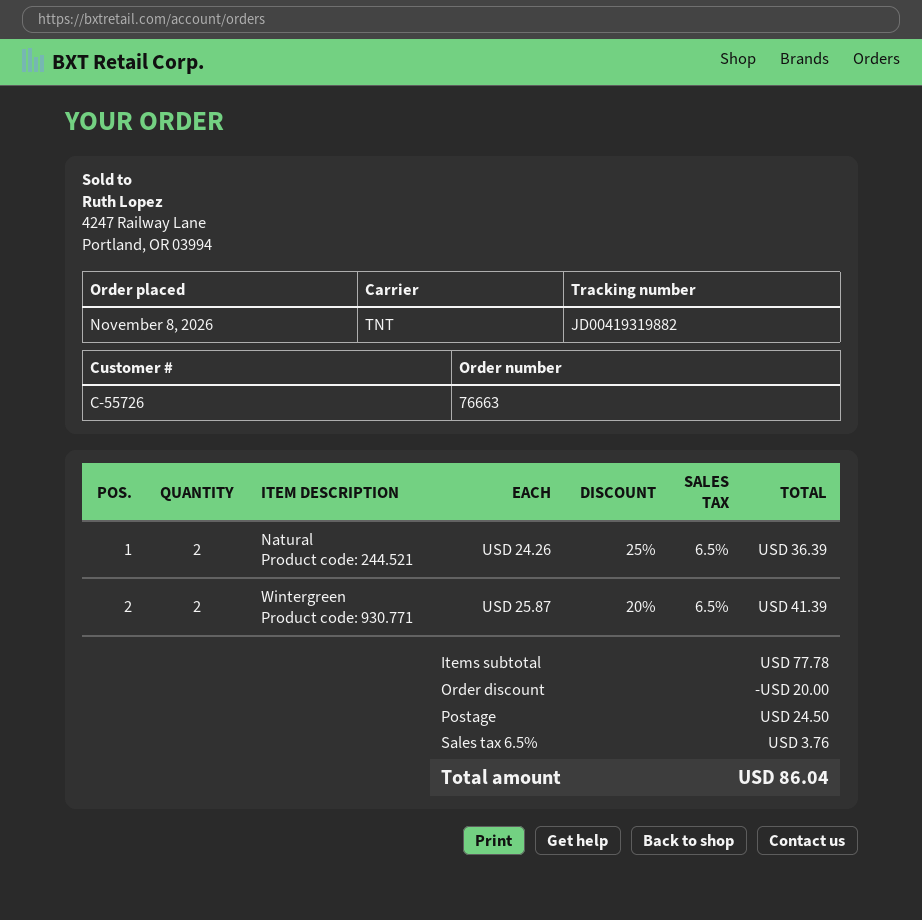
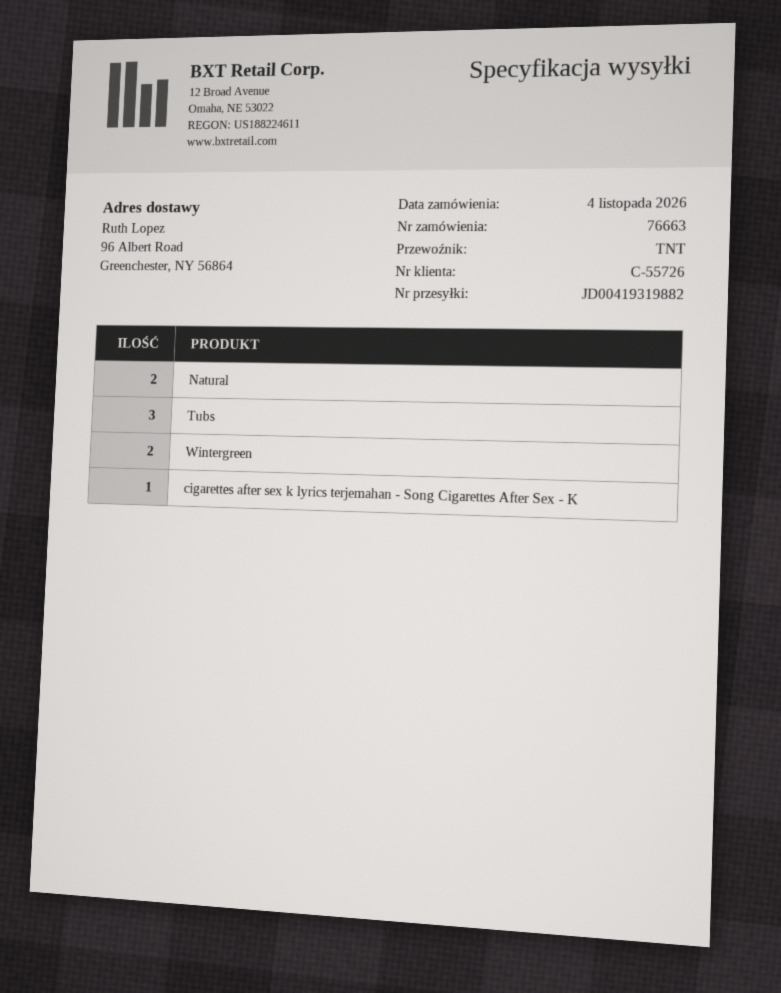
order date: 2026-11-08 -> 2026-11-04
Tubs: none -> 3
cigarettes after sex k lyrics terjemahan - Song Cigarettes After Sex - K: none -> 1

